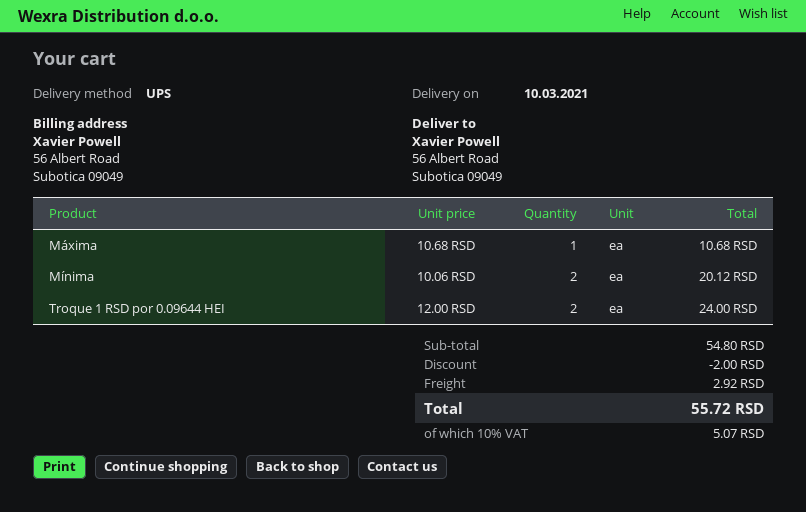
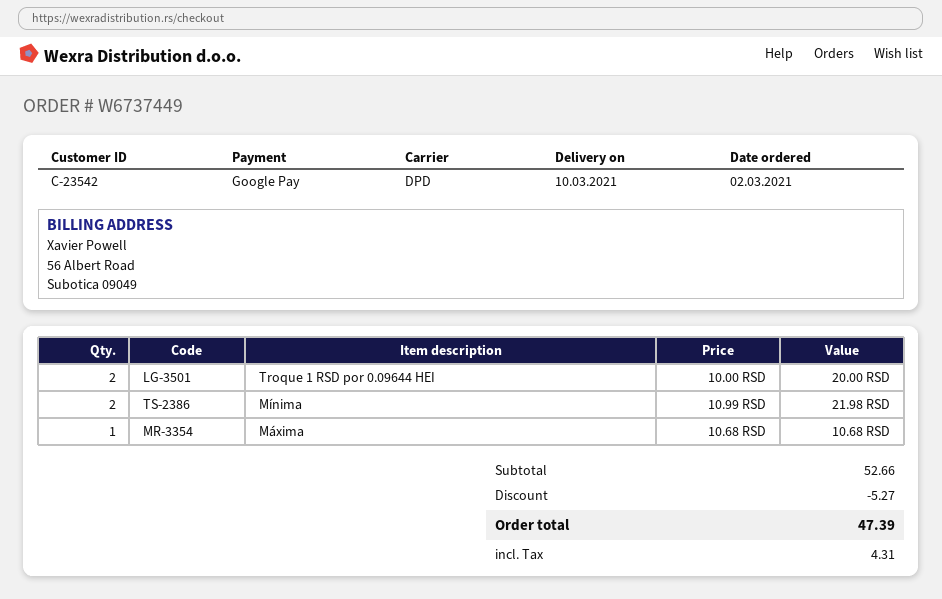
shipping method: UPS -> DPD
Mínima: 2 x 10.06 = 20.12 -> 2 x 10.99 = 21.98
Troque 1 RSD por 0.09644 HEI: 2 x 12.00 = 24.00 -> 2 x 10.00 = 20.00
subtotal: 54.80 -> 52.66
discount: 2.00 -> 5.27
shipping: 2.92 -> none
tax: 5.07 -> 4.31
total: 55.72 -> 47.39

